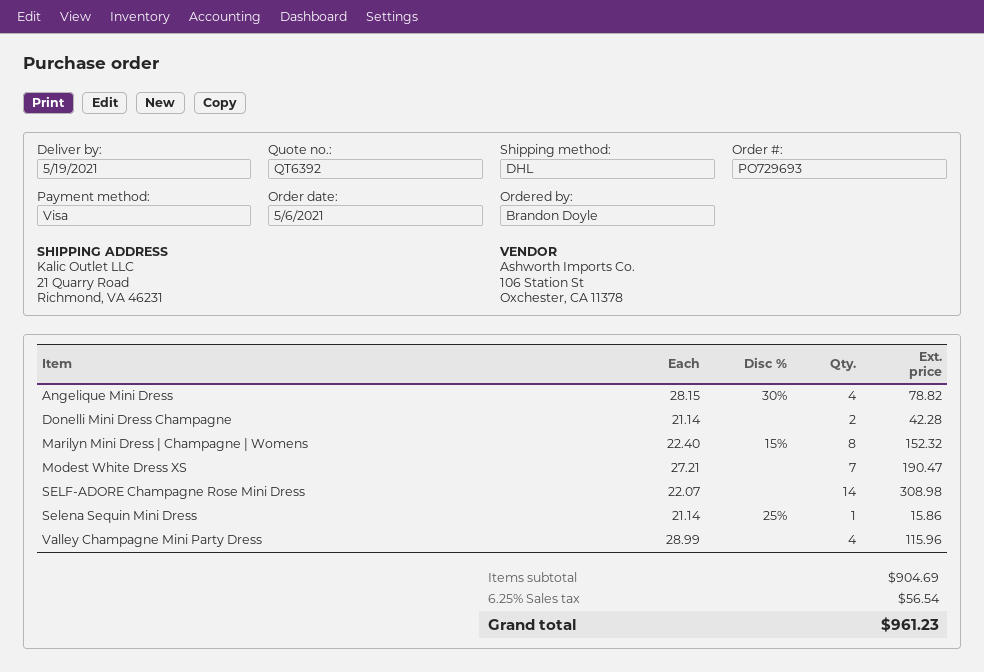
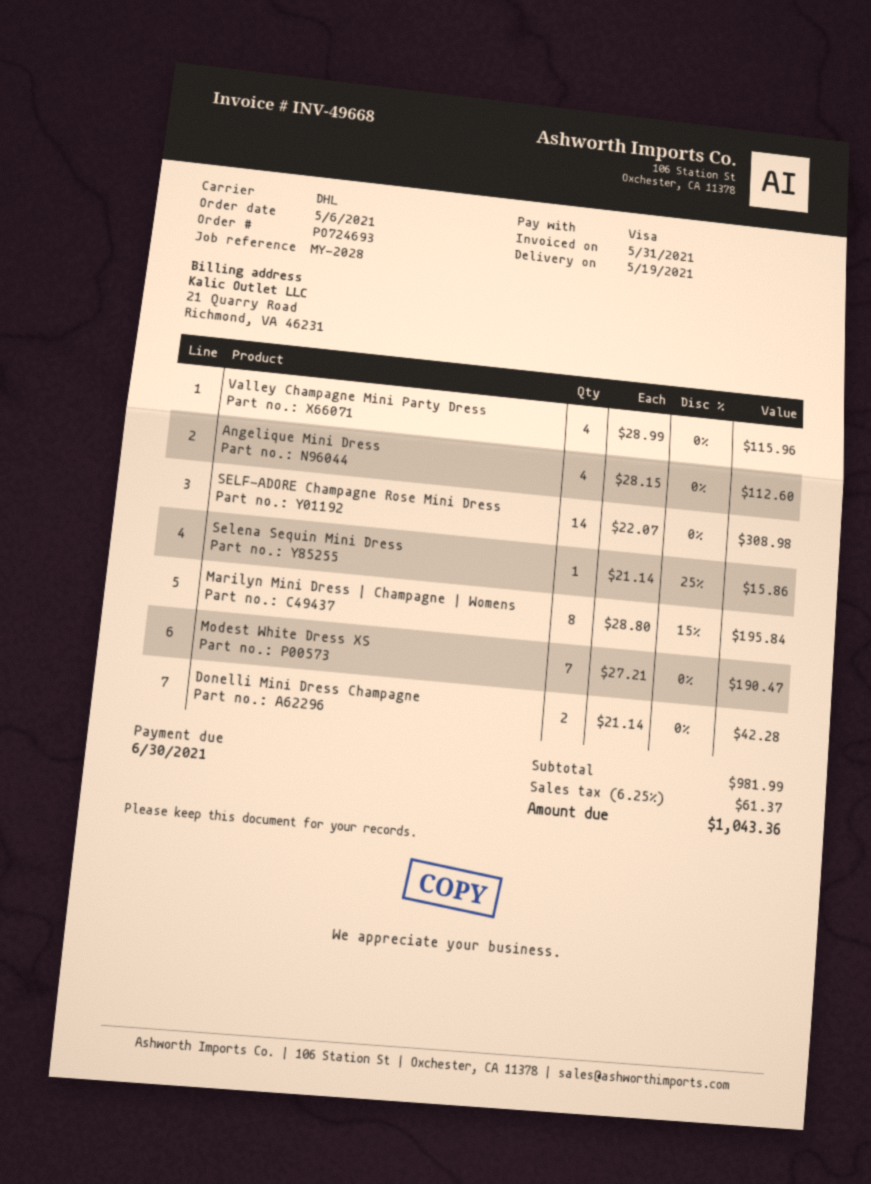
order number: PO729693 -> PO724693
Angelique Mini Dress: 4 x 28.15 - 30% = 78.82 -> 4 x 28.15 = 112.60
Marilyn Mini Dress | Champagne | Womens: 8 x 22.40 - 15% = 152.32 -> 8 x 28.80 - 15% = 195.84
subtotal: 904.69 -> 981.99
tax: 6.25% = 56.54 -> 6.25% = 61.37
total: 961.23 -> 1043.36

